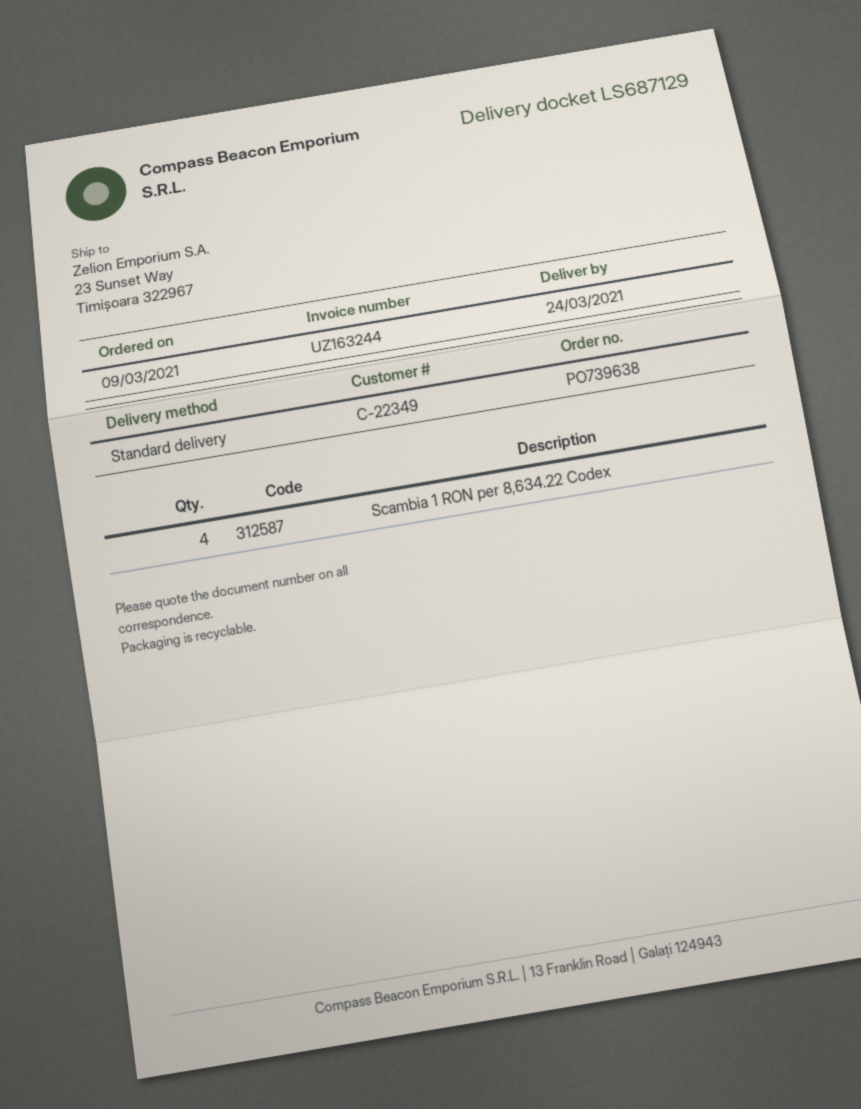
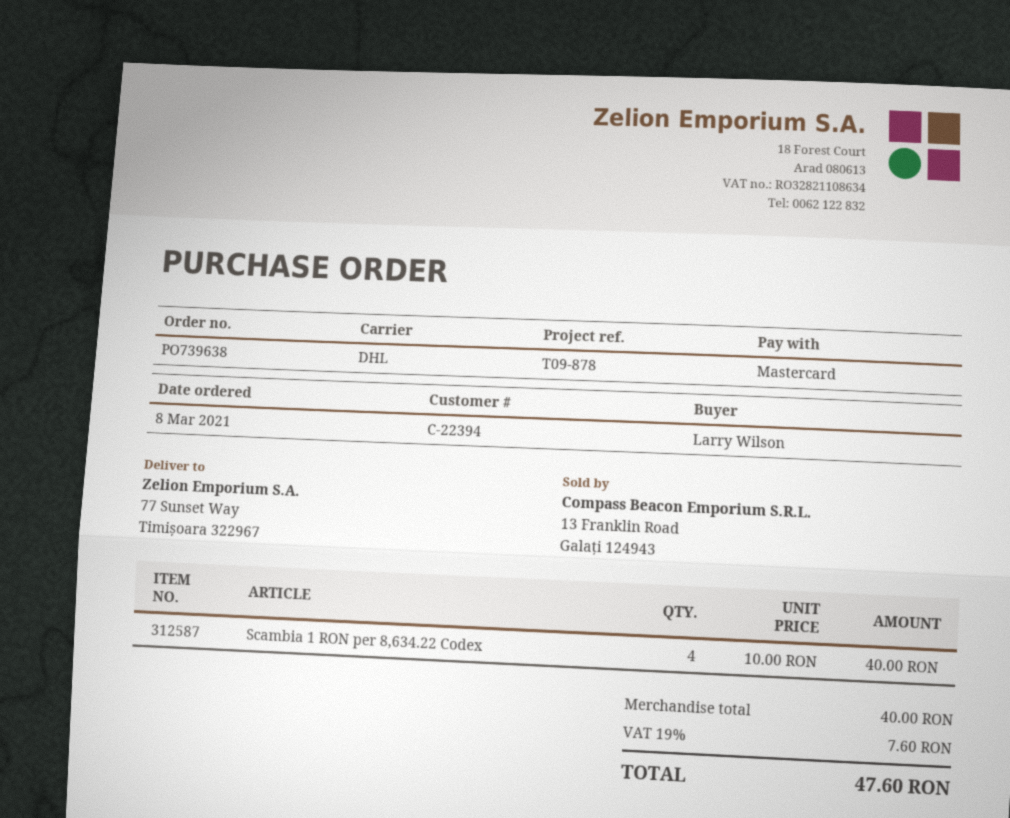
order date: 2021-03-09 -> 2021-03-08
customer number: C-22349 -> C-22394
shipping method: standard -> DHL
ship to: 23 Sunset Way, Timișoara 322967 -> 77 Sunset Way, Timișoara 322967

